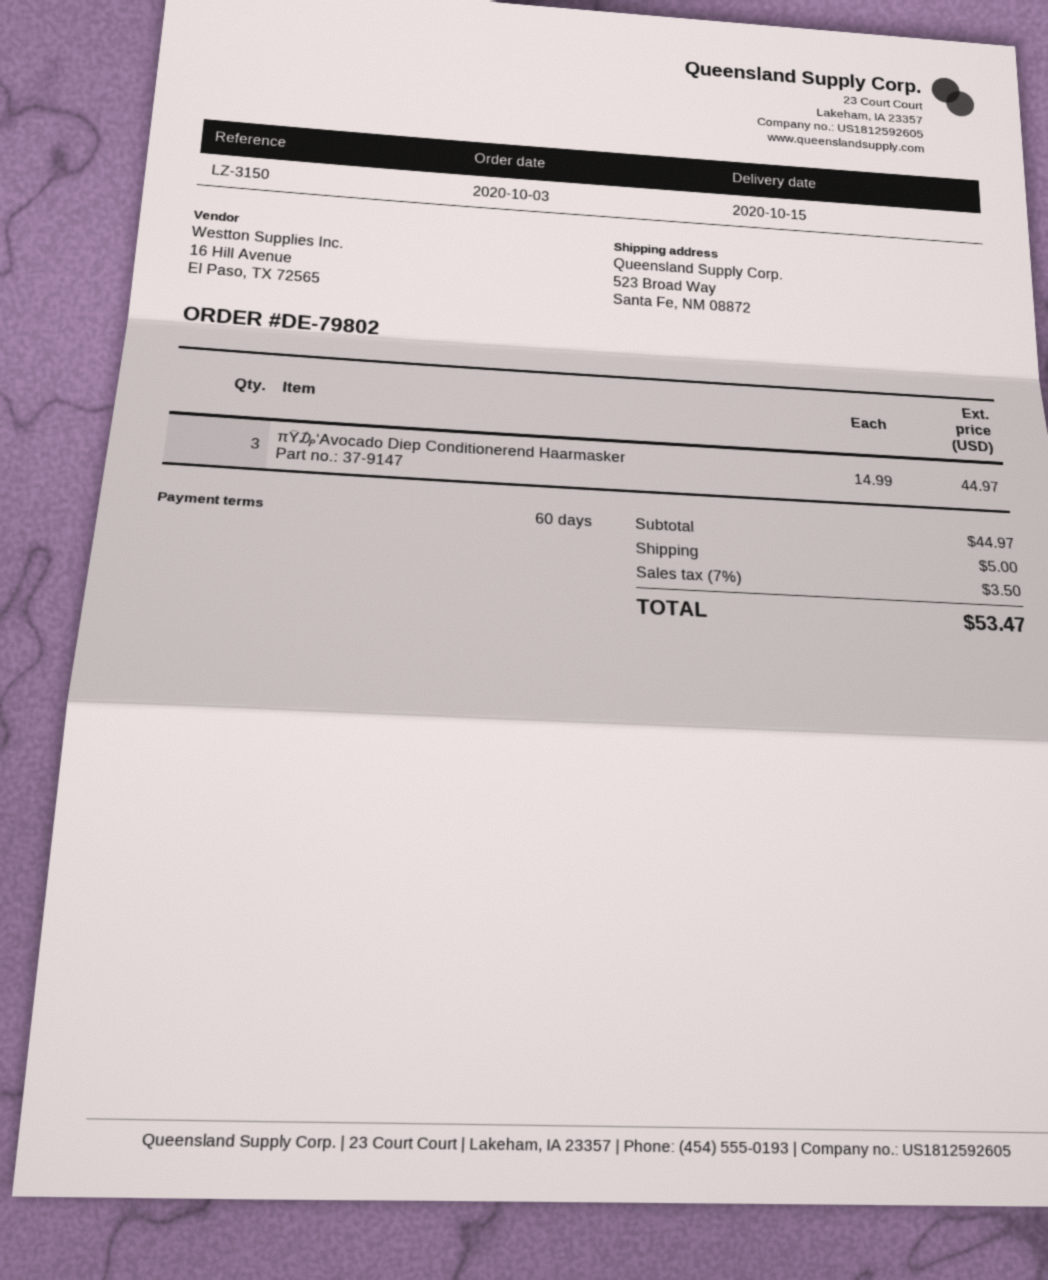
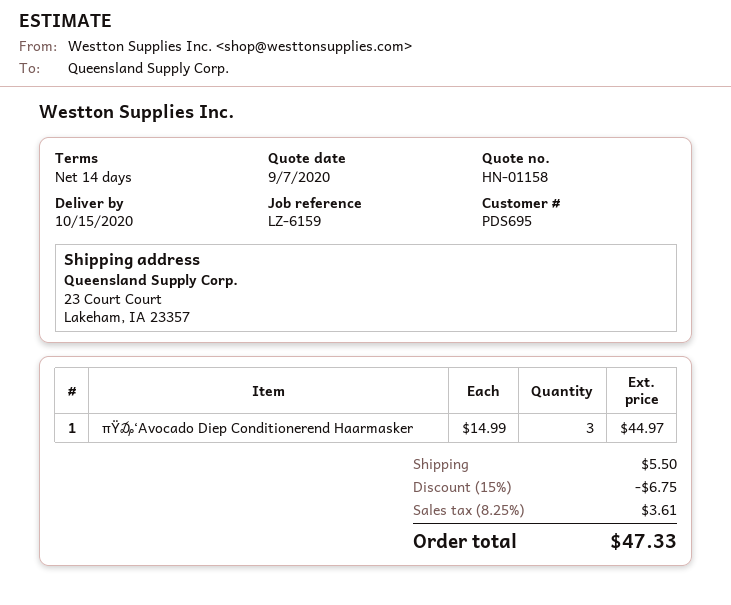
payment terms: 60 days -> 14 days
reference: LZ-3150 -> LZ-6159
ship to: 523 Broad Way, Santa Fe, NM 08872 -> 23 Court Court, Lakeham, IA 23357
discount: none -> 15% = 6.75
shipping: 5.00 -> 5.50
tax: 7% = 3.50 -> 8.25% = 3.61
total: 53.47 -> 47.33

